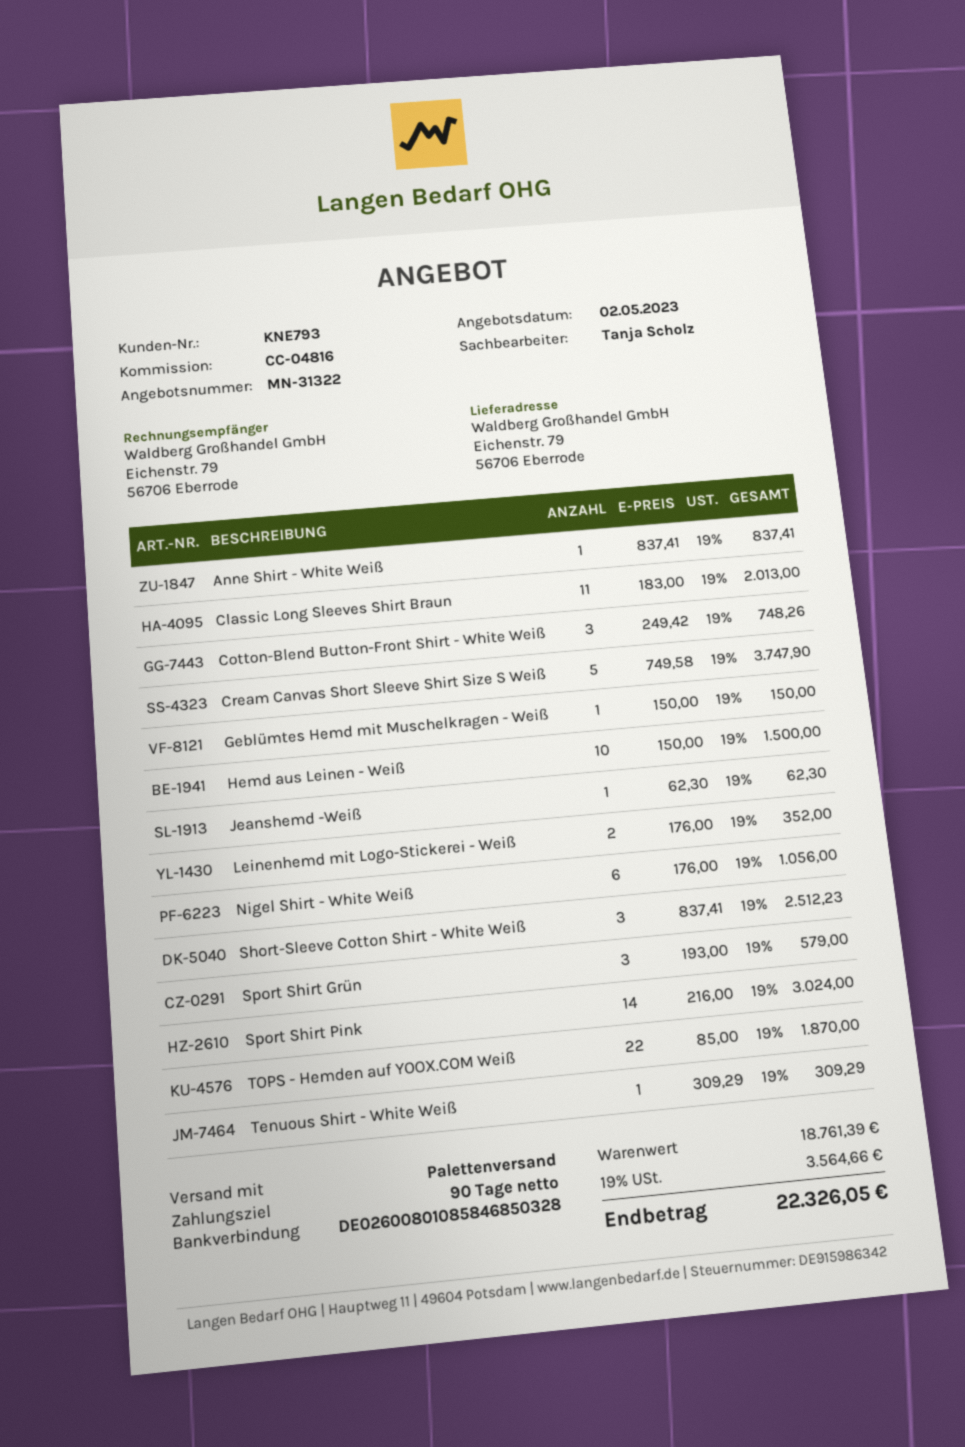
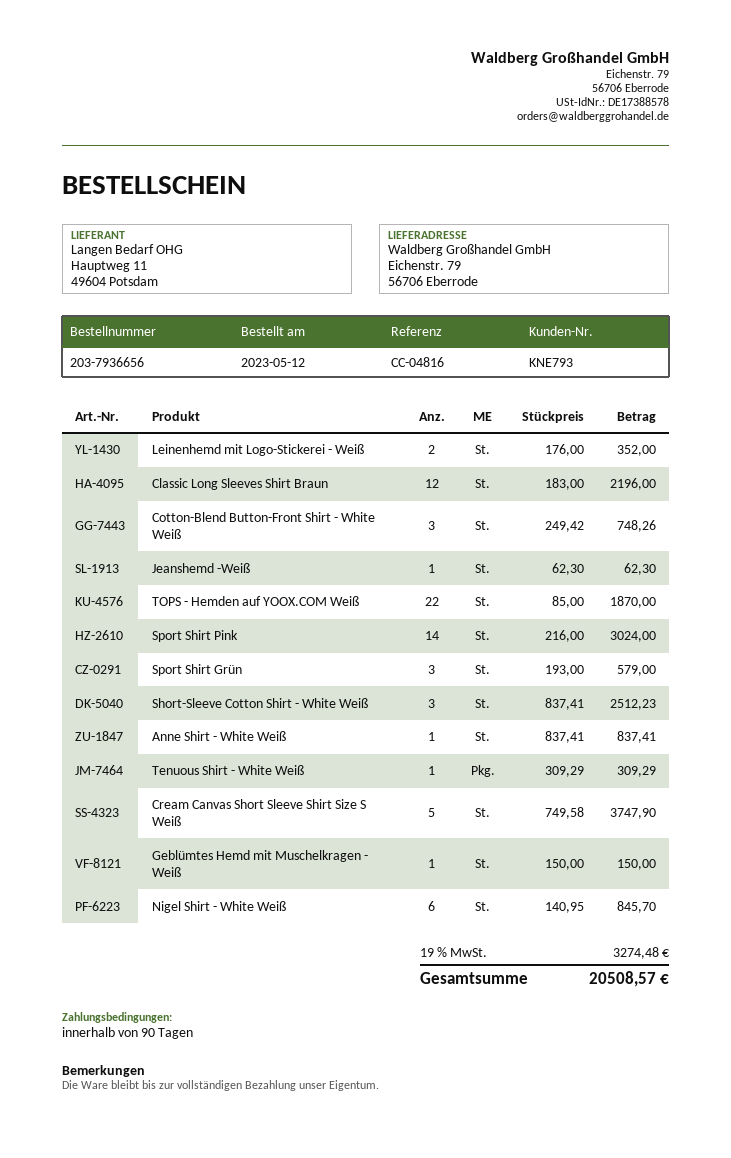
Classic Long Sleeves Shirt Braun: 11 x 183.00 = 2013.00 -> 12 x 183.00 = 2196.00
Hemd aus Leinen - Weiß: 10 x 150.00 = 1500.00 -> none
Nigel Shirt - White Weiß: 6 x 176.00 = 1056.00 -> 6 x 140.95 = 845.70
tax: 19% = 3564.66 -> 19% = 3274.48
total: 22326.05 -> 20508.57

